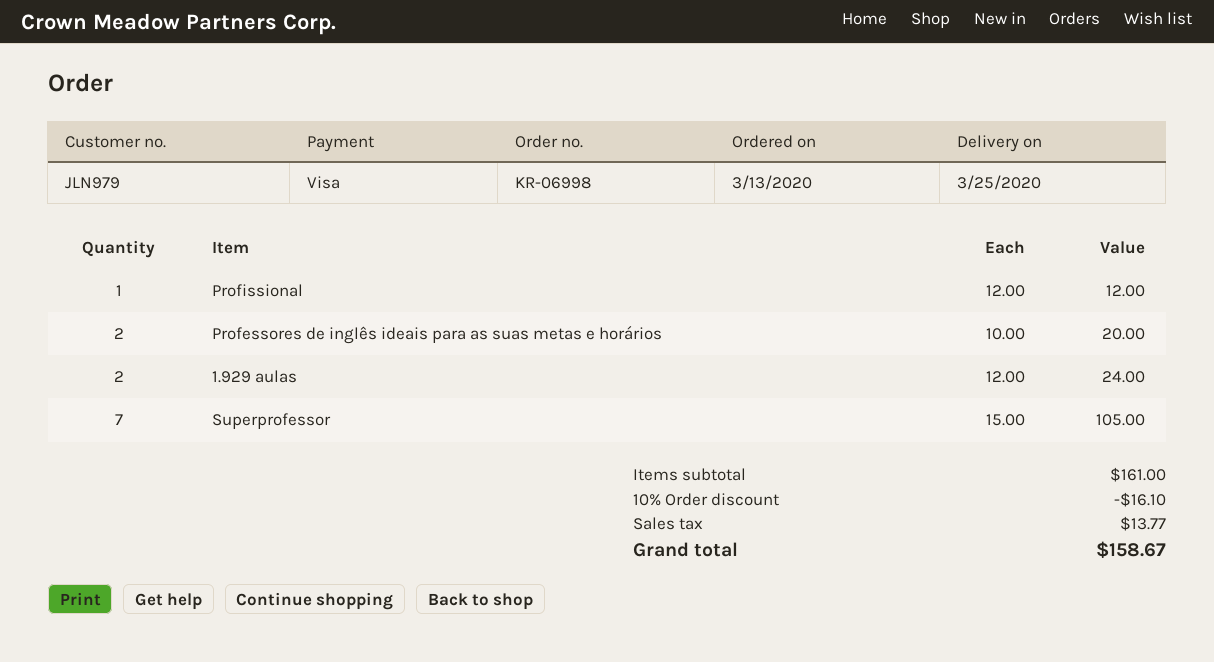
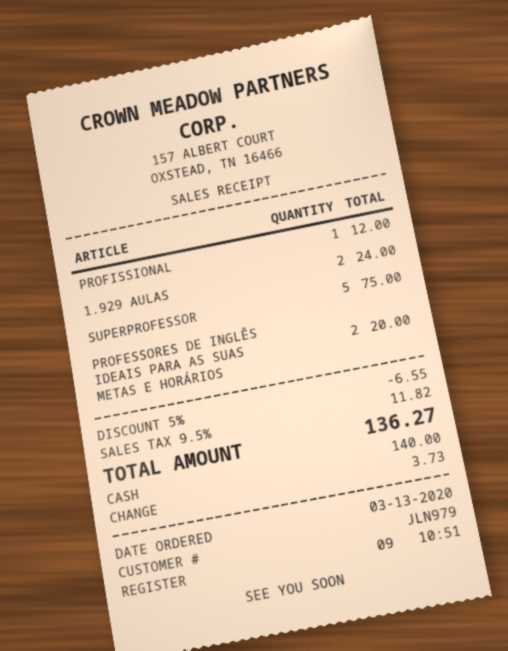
payment method: Visa -> cash
Superprofessor: 7 for 105.00 -> 5 for 75.00
discount: 10% = 16.10 -> 5% = 6.55
tax: 13.77 -> 11.82
total: 158.67 -> 136.27

